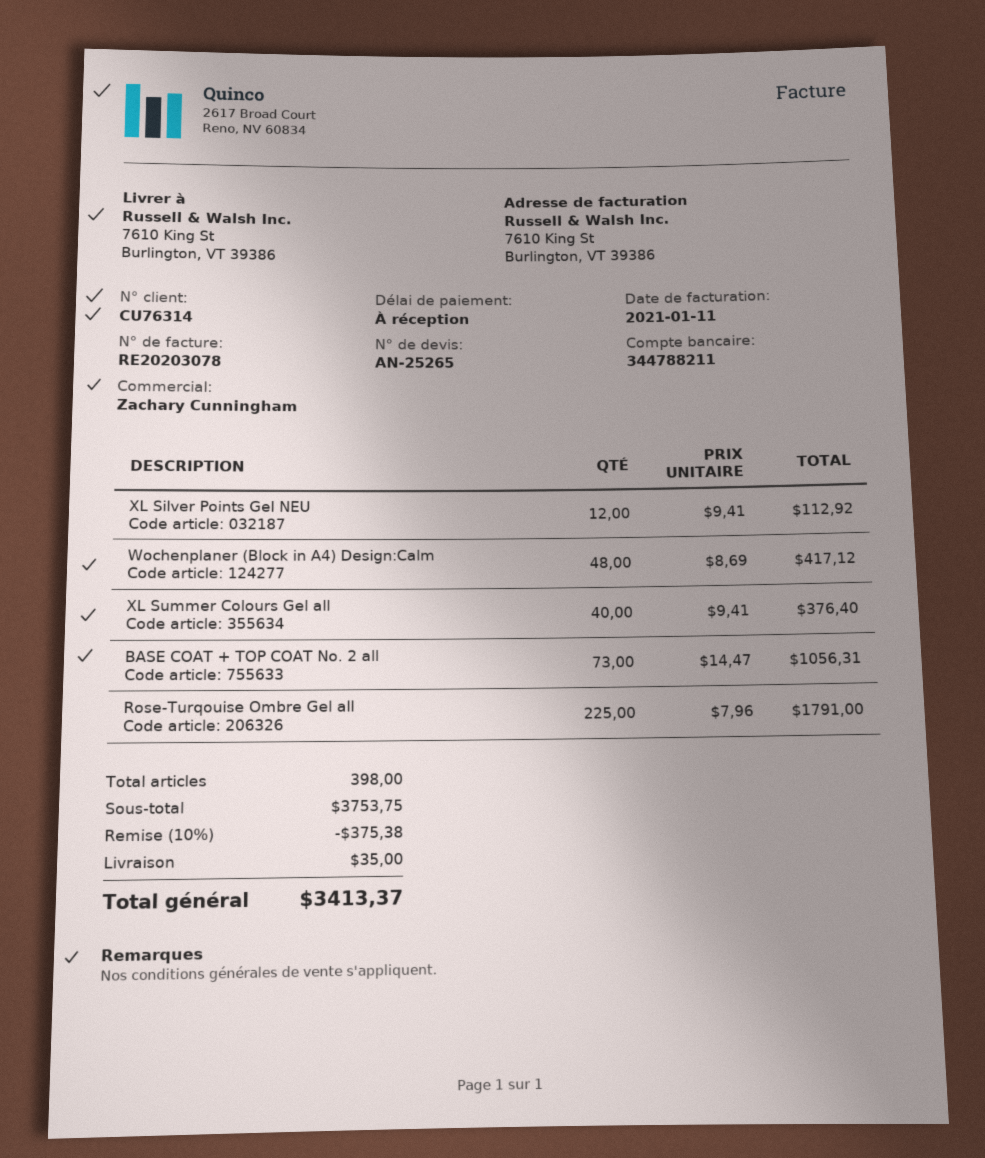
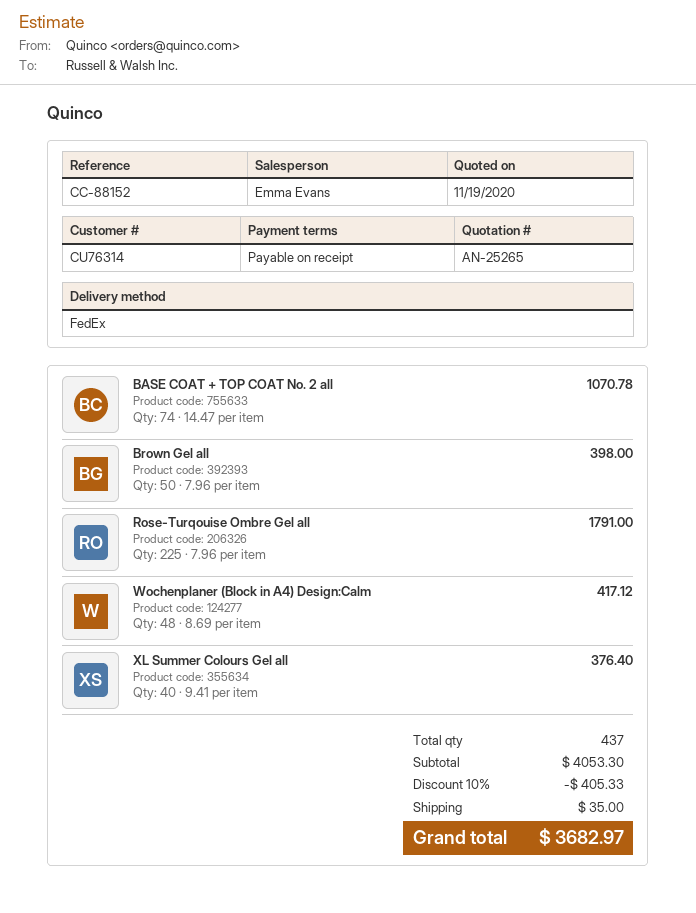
sales rep: Zachary Cunningham -> Emma Evans
XL Silver Points Gel NEU: 12 x 9.41 = 112.92 -> none
BASE COAT + TOP COAT No. 2 all: 73 x 14.47 = 1056.31 -> 74 x 14.47 = 1070.78
Brown Gel all: none -> 50 x 7.96 = 398.00
total quantity: 398 -> 437
subtotal: 3753.75 -> 4053.30
discount: 10% = 375.38 -> 10% = 405.33
total: 3413.37 -> 3682.97

